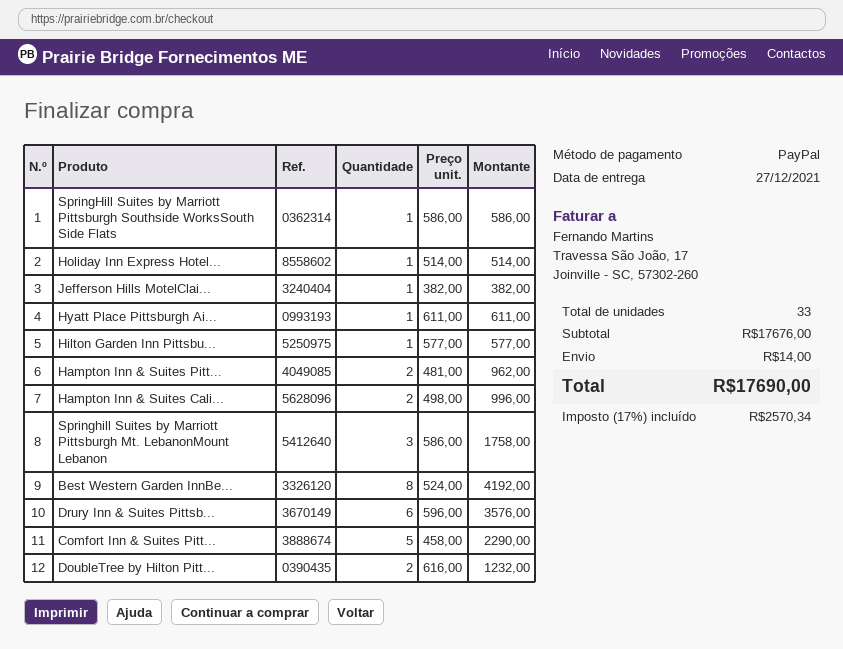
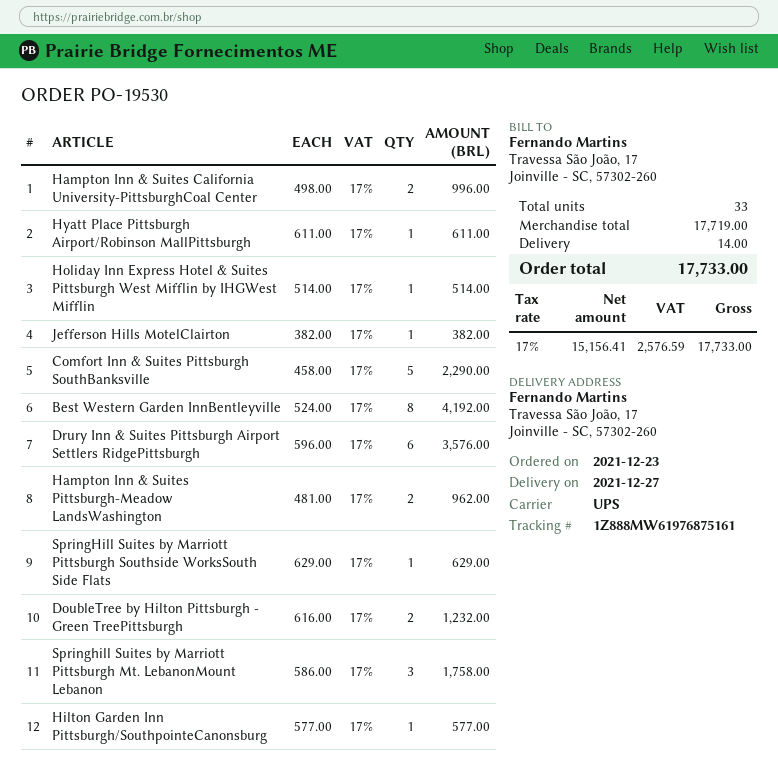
SpringHill Suites by Marriott Pittsburgh Southside WorksSouth Side Flats: 1 x 586.00 = 586.00 -> 1 x 629.00 = 629.00
subtotal: 17676.00 -> 17719.00
tax: 17% = 2570.34 -> 17% = 2576.59
total: 17690.00 -> 17733.00

